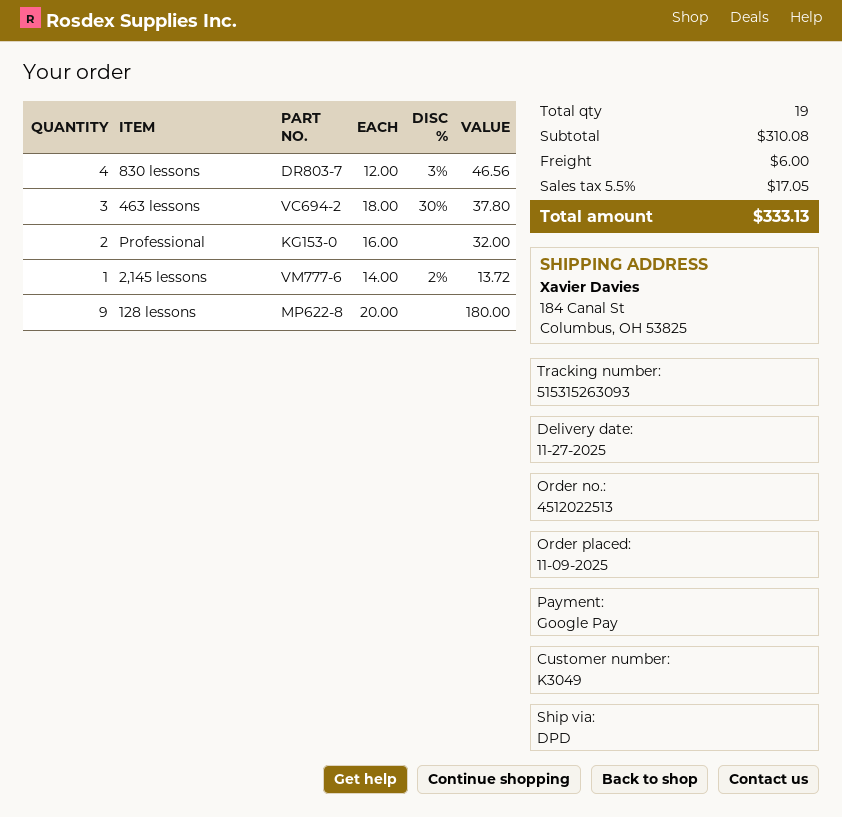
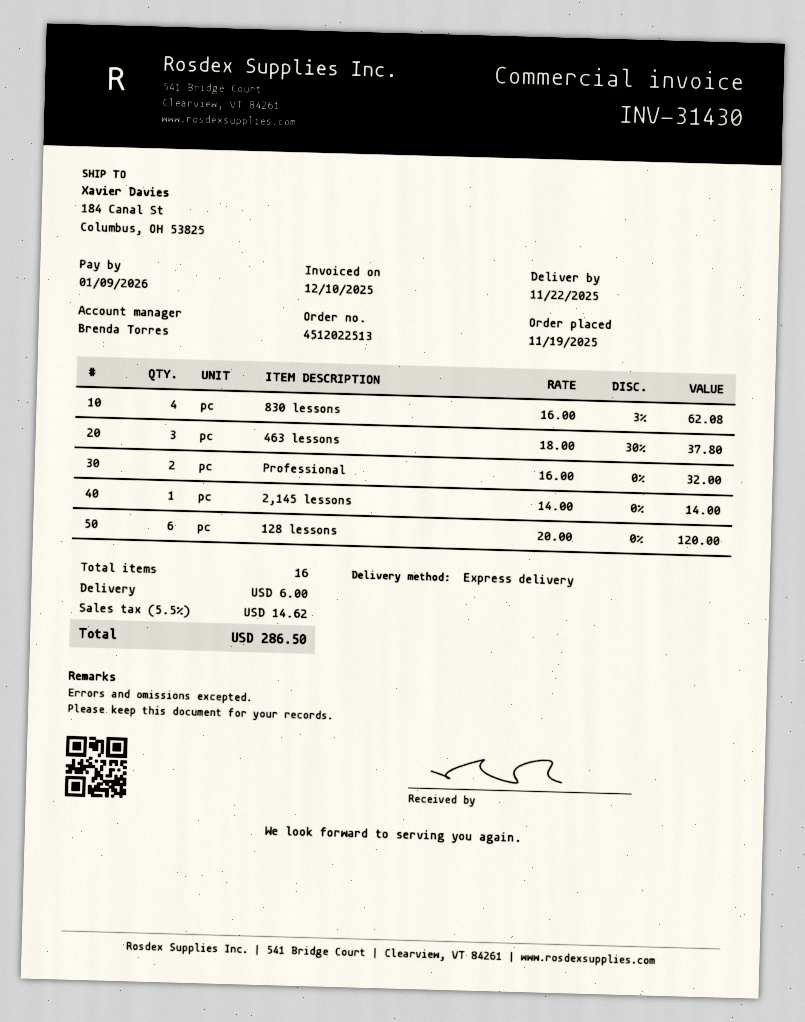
order date: 2025-11-09 -> 2025-11-19
delivery date: 2025-11-27 -> 2025-11-22
shipping method: DPD -> express
830 lessons: 4 x 12.00 - 3% = 46.56 -> 4 x 16.00 - 3% = 62.08
2,145 lessons: 1 x 14.00 - 2% = 13.72 -> 1 x 14.00 = 14.00
128 lessons: 9 x 20.00 = 180.00 -> 6 x 20.00 = 120.00
total quantity: 19 -> 16
tax: 5.5% = 17.05 -> 5.5% = 14.62
total: 333.13 -> 286.50

